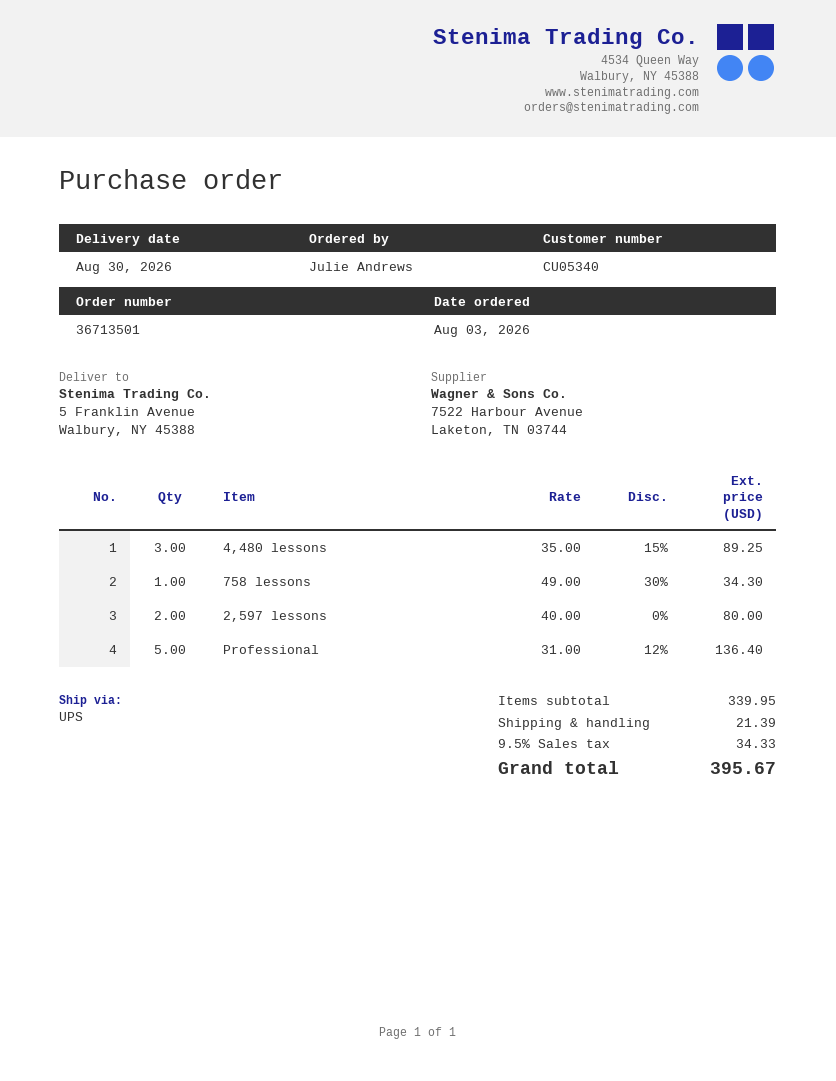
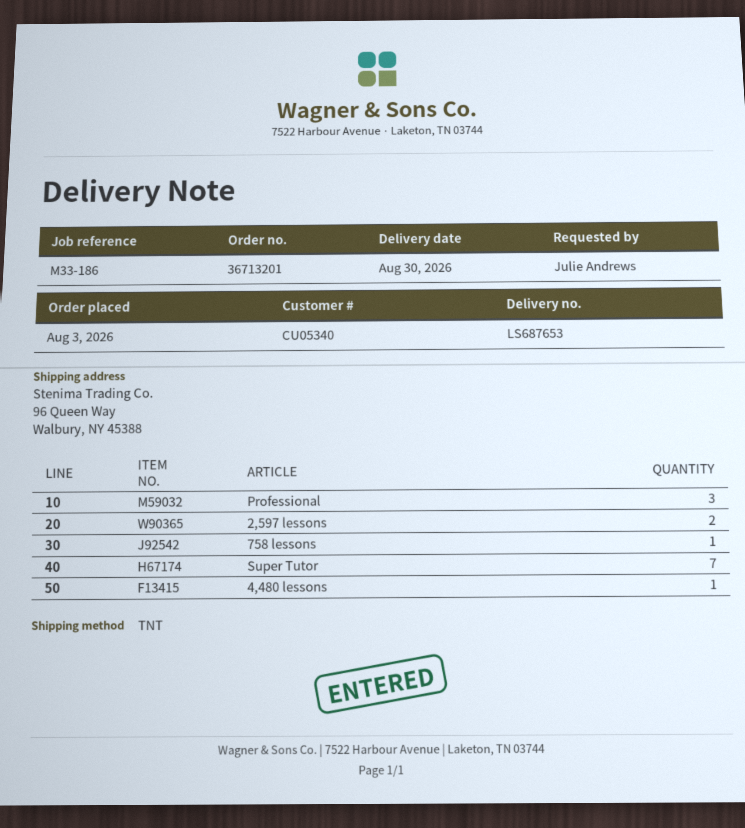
order number: 36713501 -> 36713201
shipping method: UPS -> TNT
ship to: 5 Franklin Avenue, Walbury, NY 45388 -> 96 Queen Way, Walbury, NY 45388
4,480 lessons: 3 -> 1
Professional: 5 -> 3
Super Tutor: none -> 7

